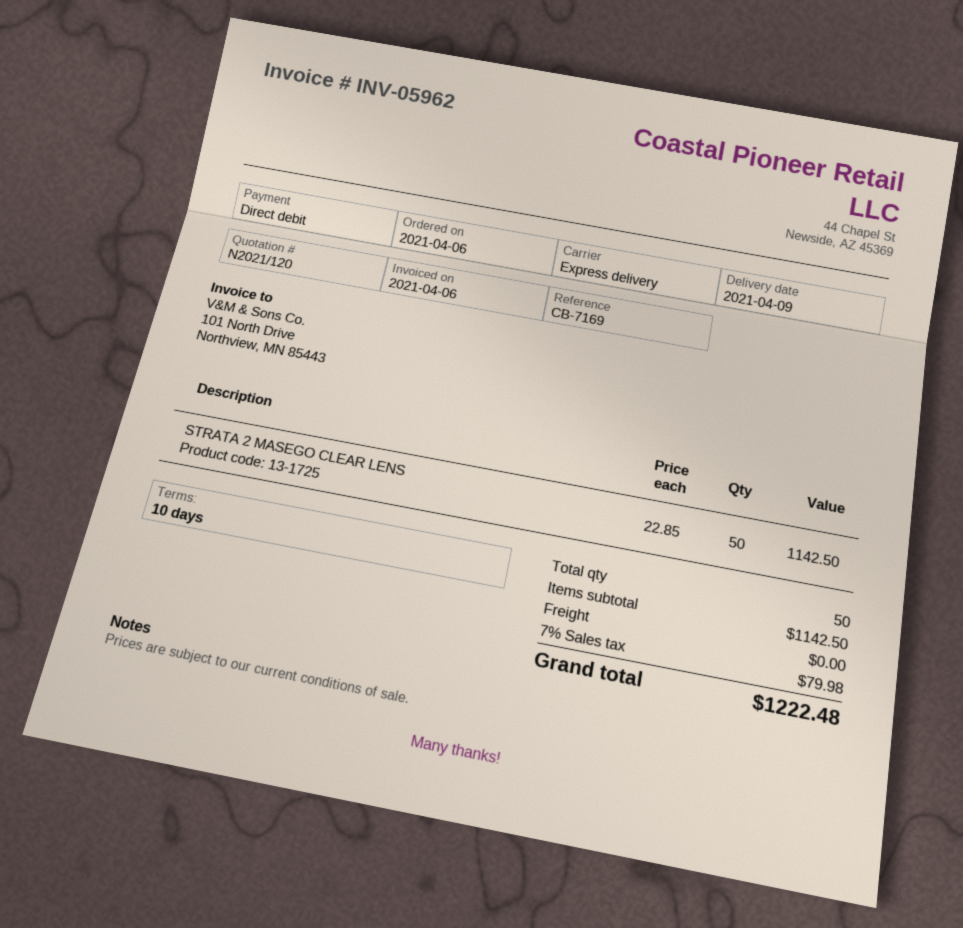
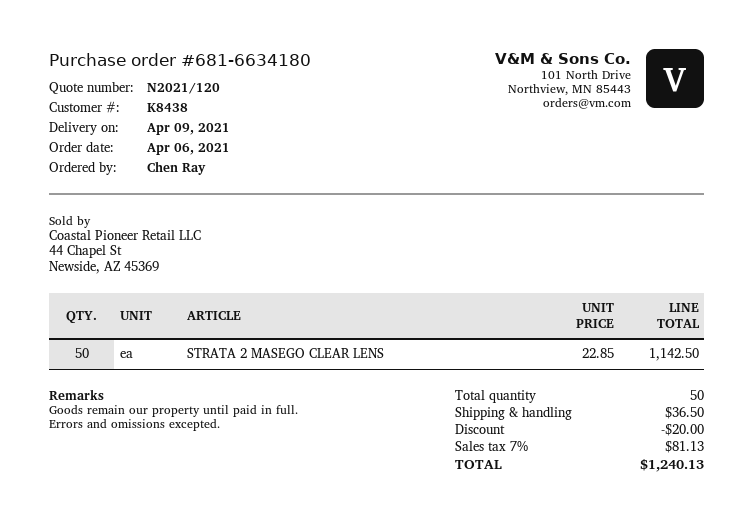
discount: none -> 20.00
shipping: 0.00 -> 36.50
tax: 7% = 79.98 -> 7% = 81.13
total: 1222.48 -> 1240.13

